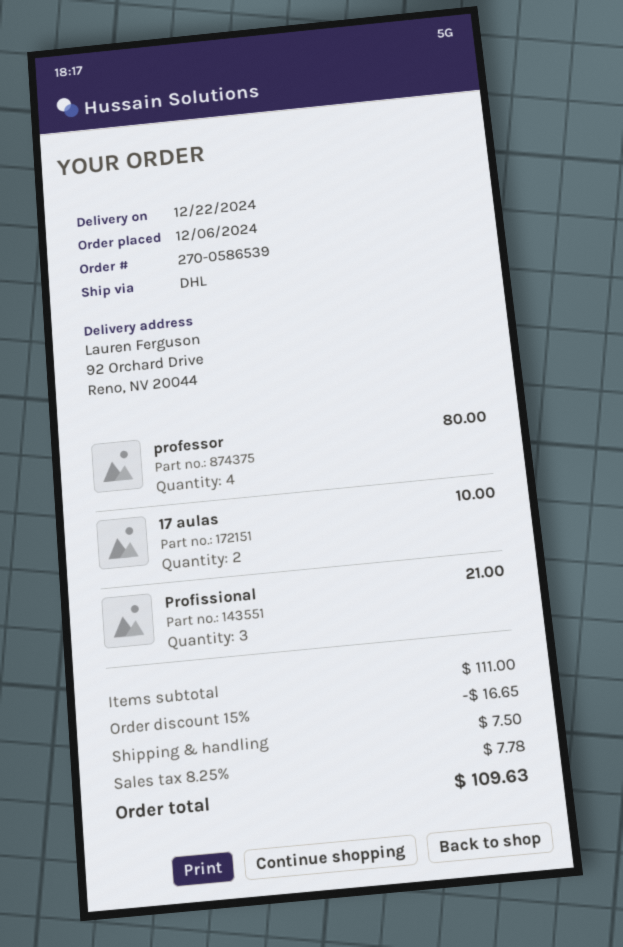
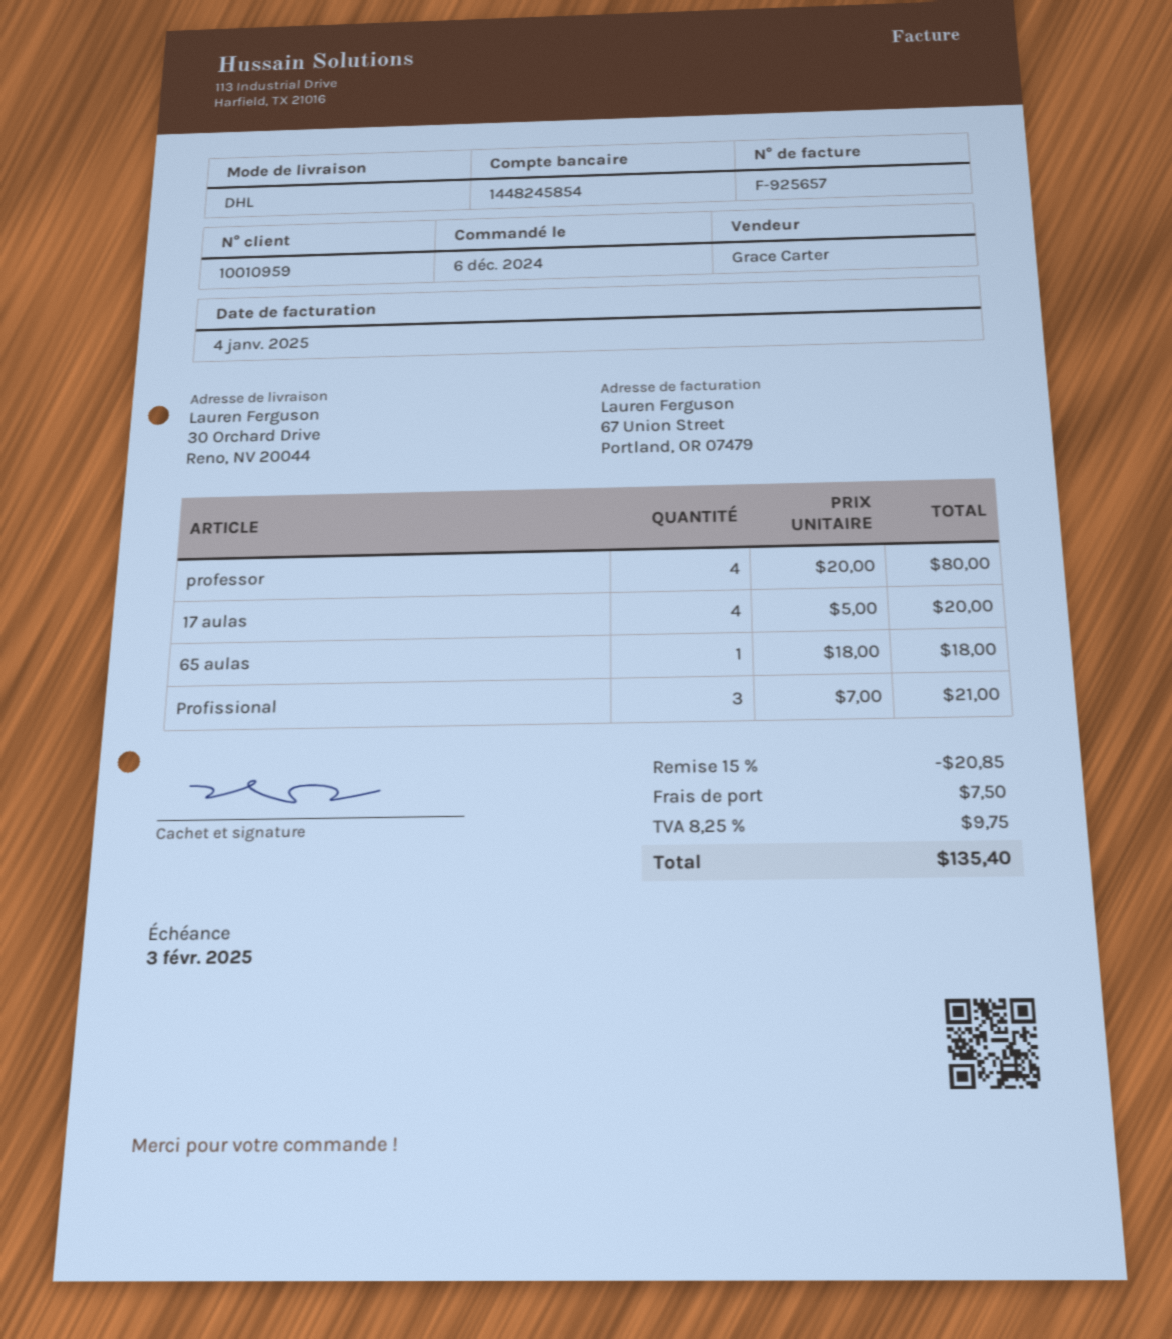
ship to: 92 Orchard Drive, Reno, NV 20044 -> 30 Orchard Drive, Reno, NV 20044
17 aulas: 2 for 10.00 -> 4 for 20.00
65 aulas: none -> 1 for 18.00
discount: 15% = 16.65 -> 15% = 20.85
tax: 8.25% = 7.78 -> 8.25% = 9.75
total: 109.63 -> 135.40

